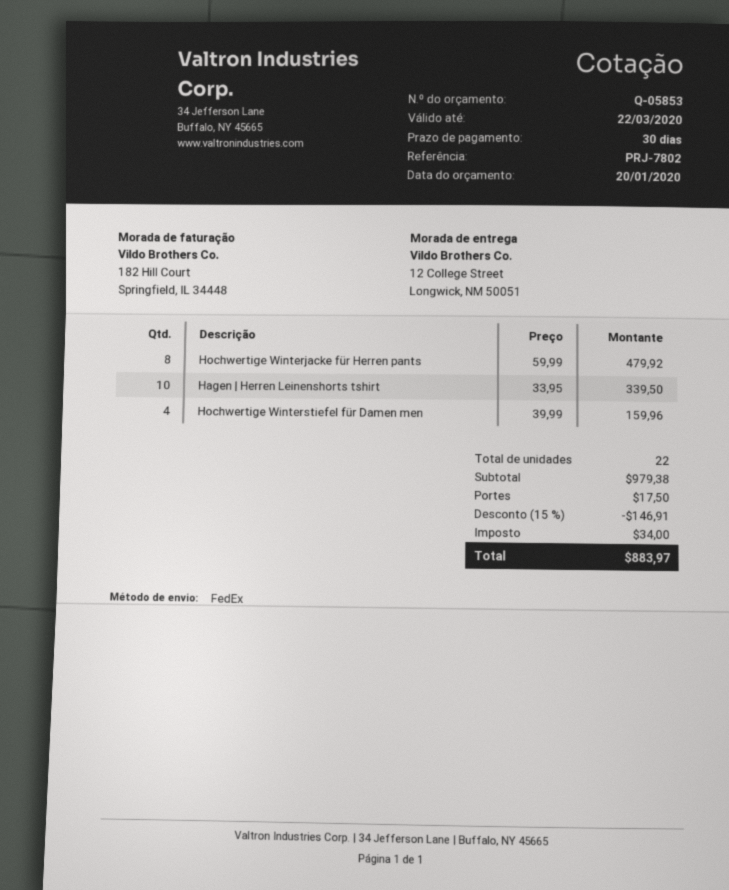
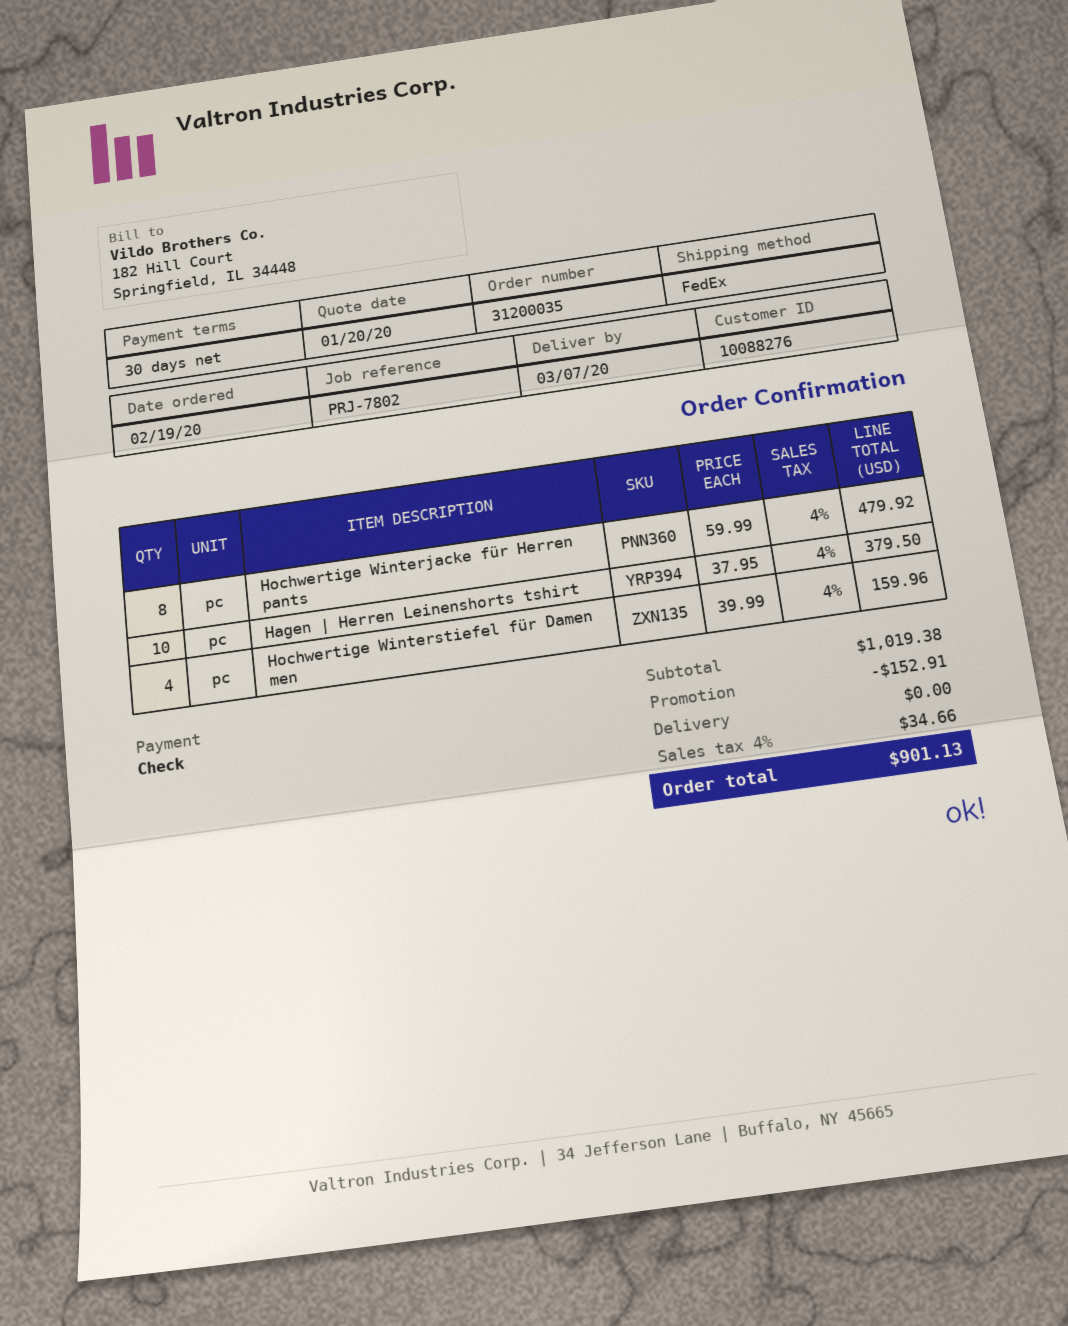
Hagen | Herren Leinenshorts tshirt: 10 x 33.95 = 339.50 -> 10 x 37.95 = 379.50
subtotal: 979.38 -> 1019.38
discount: 146.91 -> 152.91
shipping: 17.50 -> 0.00
tax: 34.00 -> 34.66
total: 883.97 -> 901.13

